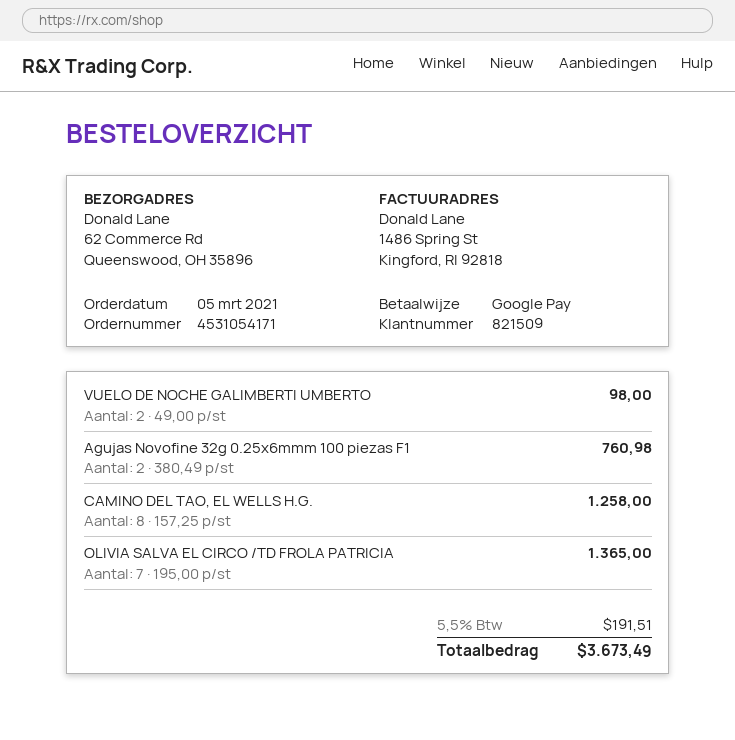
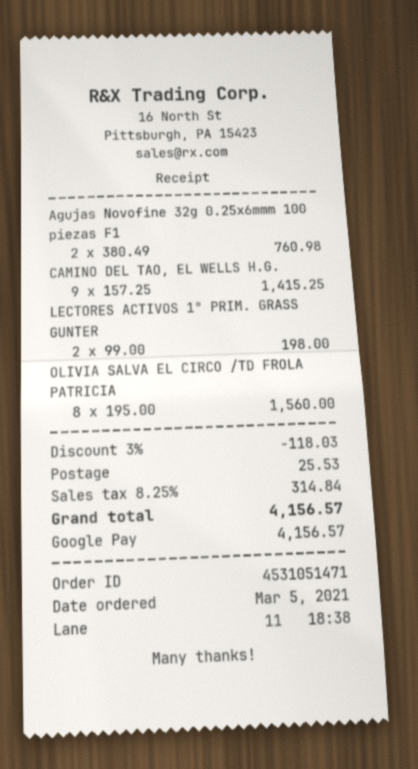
order number: 4531054171 -> 4531051471
VUELO DE NOCHE GALIMBERTI UMBERTO: 2 x 49.00 = 98.00 -> none
CAMINO DEL TAO, EL WELLS H.G.: 8 x 157.25 = 1258.00 -> 9 x 157.25 = 1415.25
OLIVIA SALVA EL CIRCO /TD FROLA PATRICIA: 7 x 195.00 = 1365.00 -> 8 x 195.00 = 1560.00
LECTORES ACTIVOS 1° PRIM. GRASS GUNTER: none -> 2 x 99.00 = 198.00
discount: none -> 3% = 118.03
shipping: none -> 25.53
tax: 5.5% = 191.51 -> 8.25% = 314.84
total: 3673.49 -> 4156.57

